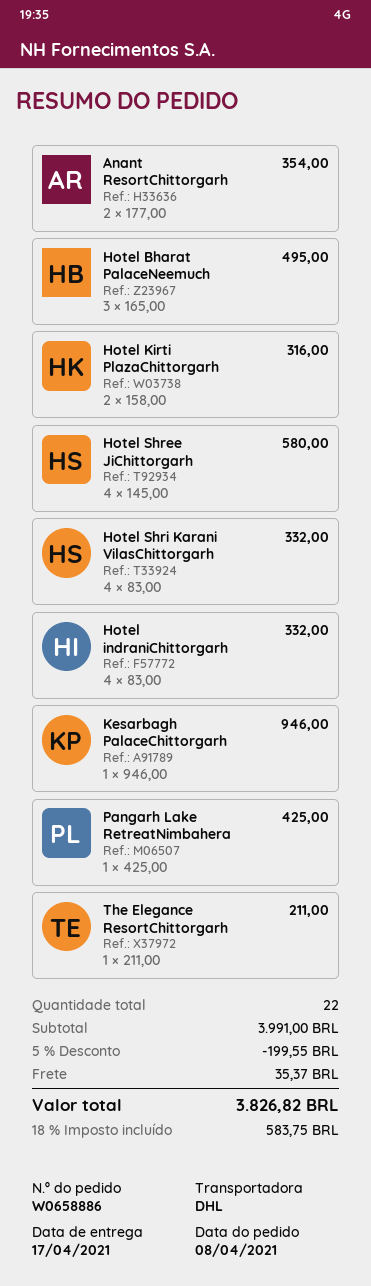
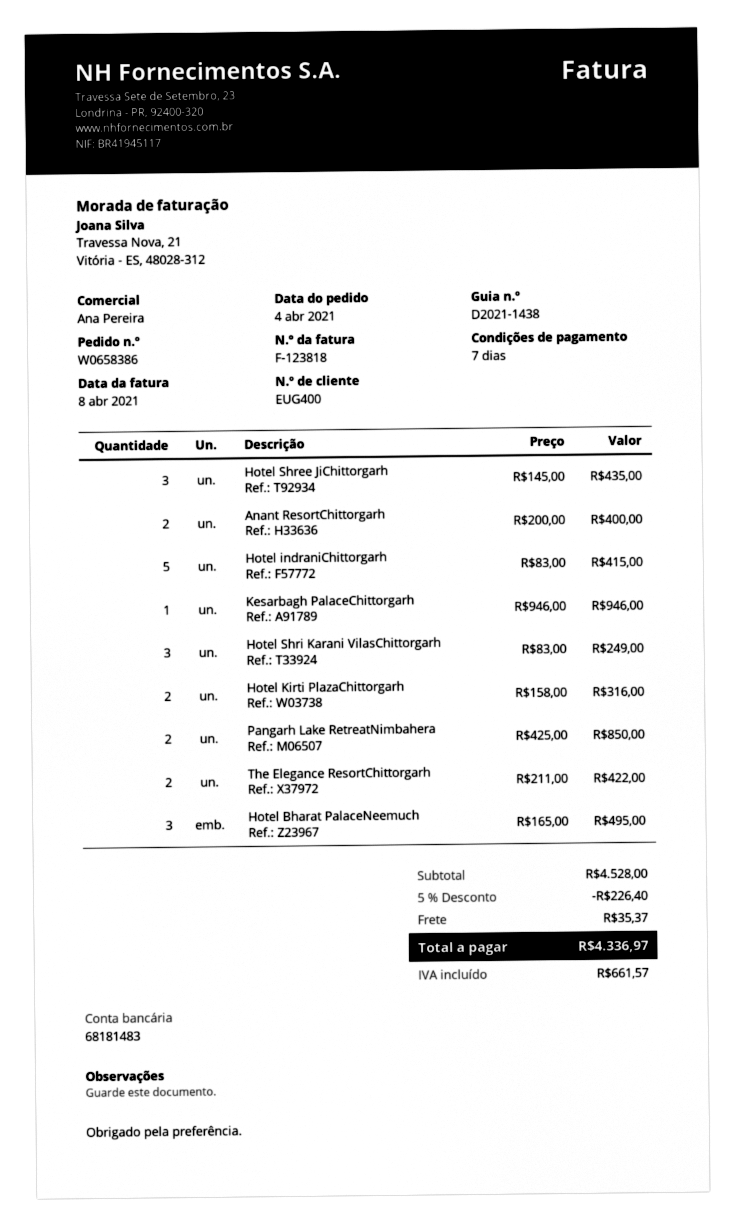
order number: W0658886 -> W0658386
order date: 2021-04-08 -> 2021-04-04
Anant ResortChittorgarh: 2 x 177.00 = 354.00 -> 2 x 200.00 = 400.00
Hotel Shree JiChittorgarh: 4 x 145.00 = 580.00 -> 3 x 145.00 = 435.00
Hotel Shri Karani VilasChittorgarh: 4 x 83.00 = 332.00 -> 3 x 83.00 = 249.00
Hotel indraniChittorgarh: 4 x 83.00 = 332.00 -> 5 x 83.00 = 415.00
Pangarh Lake RetreatNimbahera: 1 x 425.00 = 425.00 -> 2 x 425.00 = 850.00
The Elegance ResortChittorgarh: 1 x 211.00 = 211.00 -> 2 x 211.00 = 422.00
subtotal: 3991.00 -> 4528.00
discount: 5% = 199.55 -> 5% = 226.40
tax: 583.75 -> 661.57
total: 3826.82 -> 4336.97

